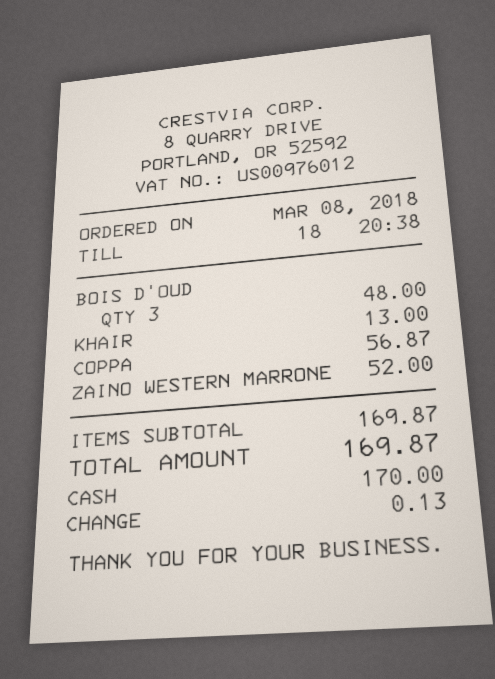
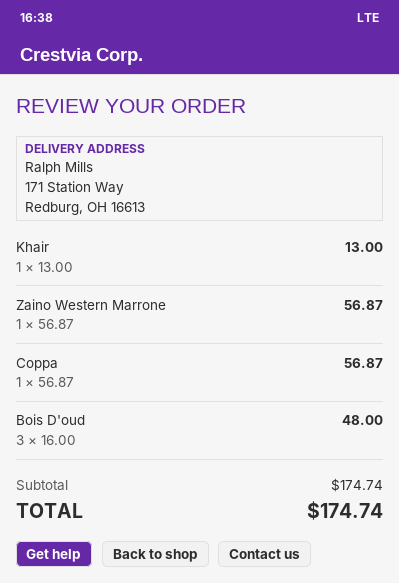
ZAINO WESTERN MARRONE: 1 for 52.00 -> 1 for 56.87
subtotal: 169.87 -> 174.74
total: 169.87 -> 174.74

